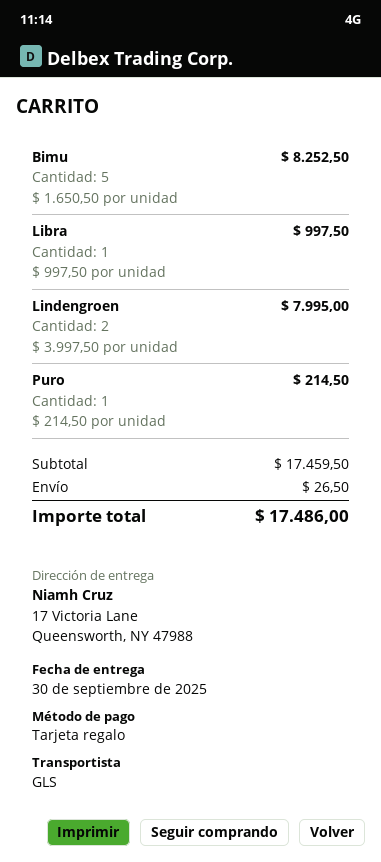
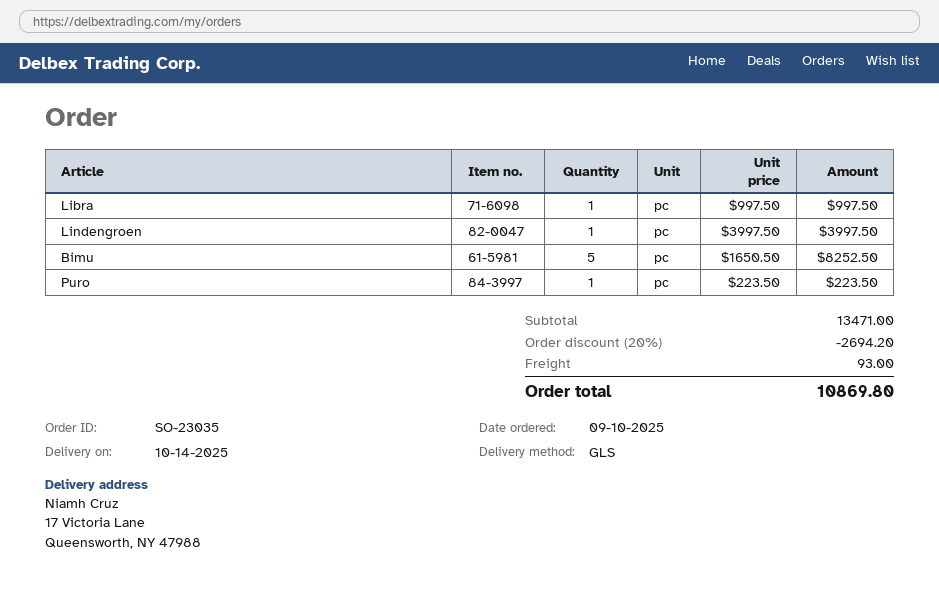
delivery date: 2025-09-30 -> 2025-10-14
Lindengroen: 2 x 3997.50 = 7995.00 -> 1 x 3997.50 = 3997.50
Puro: 1 x 214.50 = 214.50 -> 1 x 223.50 = 223.50
subtotal: 17459.50 -> 13471.00
discount: none -> 20% = 2694.20
shipping: 26.50 -> 93.00
total: 17486.00 -> 10869.80

